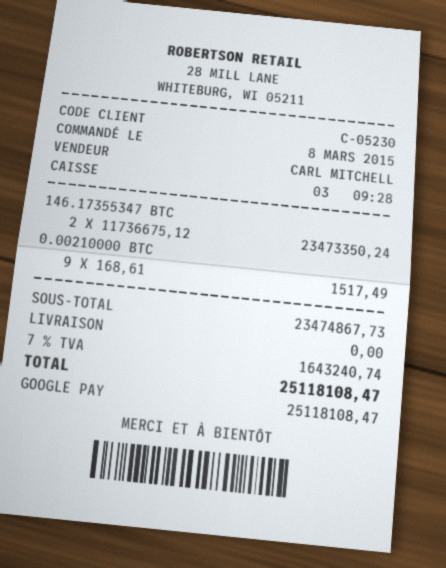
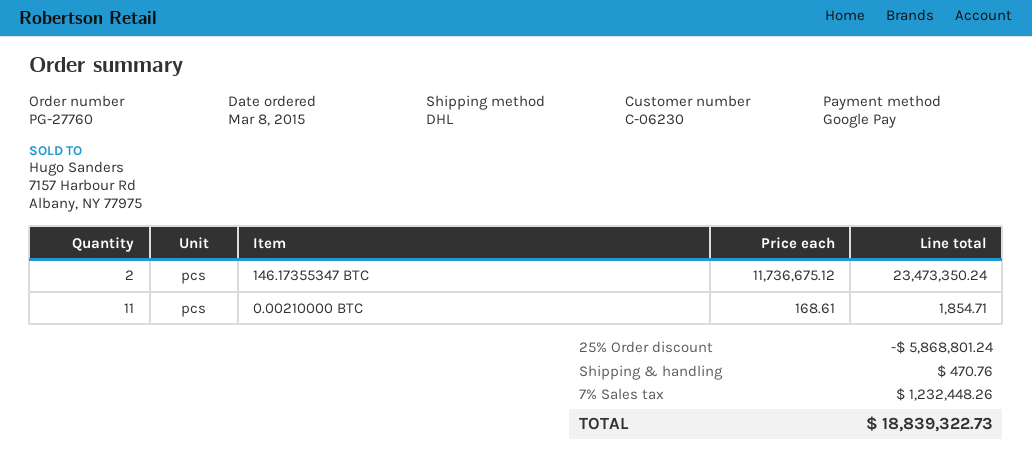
customer number: C-05230 -> C-06230
0.00210000 BTC: 9 x 168.61 = 1517.49 -> 11 x 168.61 = 1854.71
discount: none -> 25% = 5868801.24
shipping: 0.00 -> 470.76
tax: 7% = 1643240.74 -> 7% = 1232448.26
total: 25118108.47 -> 18839322.73

